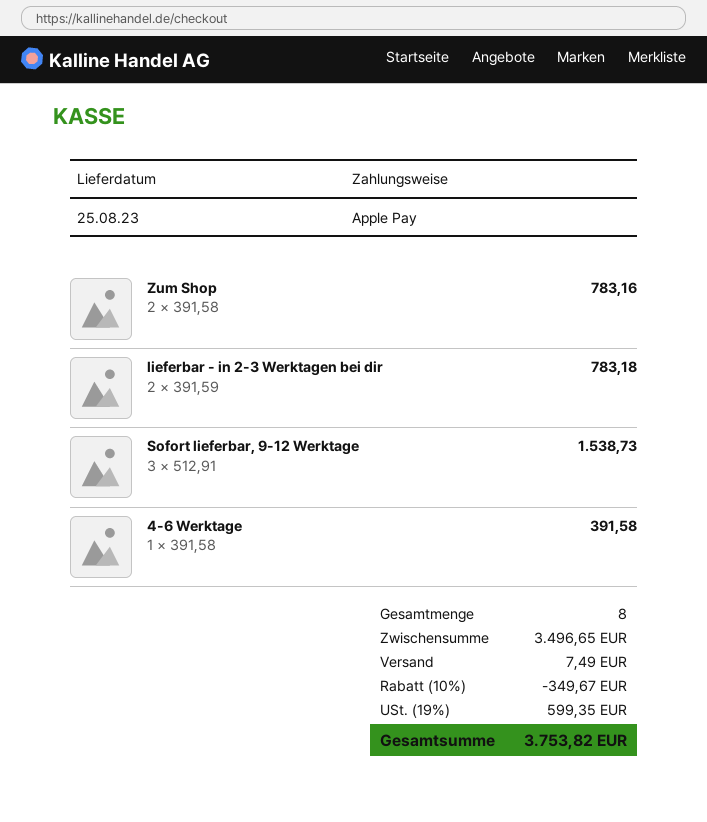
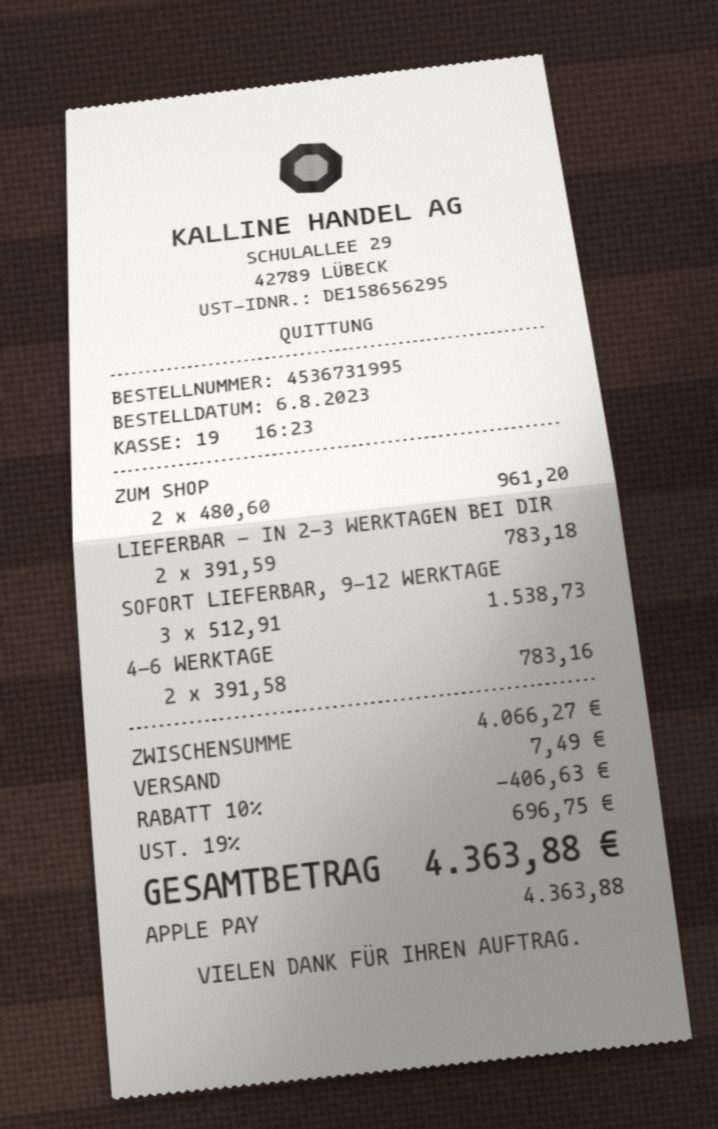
Zum Shop: 2 x 391.58 = 783.16 -> 2 x 480.60 = 961.20
4-6 Werktage: 1 x 391.58 = 391.58 -> 2 x 391.58 = 783.16
subtotal: 3496.65 -> 4066.27
discount: 10% = 349.67 -> 10% = 406.63
tax: 19% = 599.35 -> 19% = 696.75
total: 3753.82 -> 4363.88

